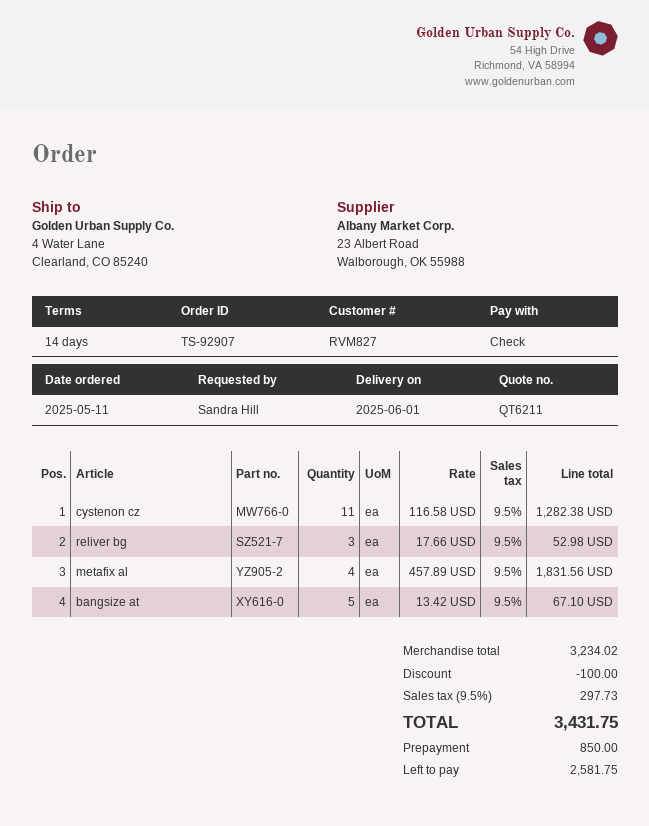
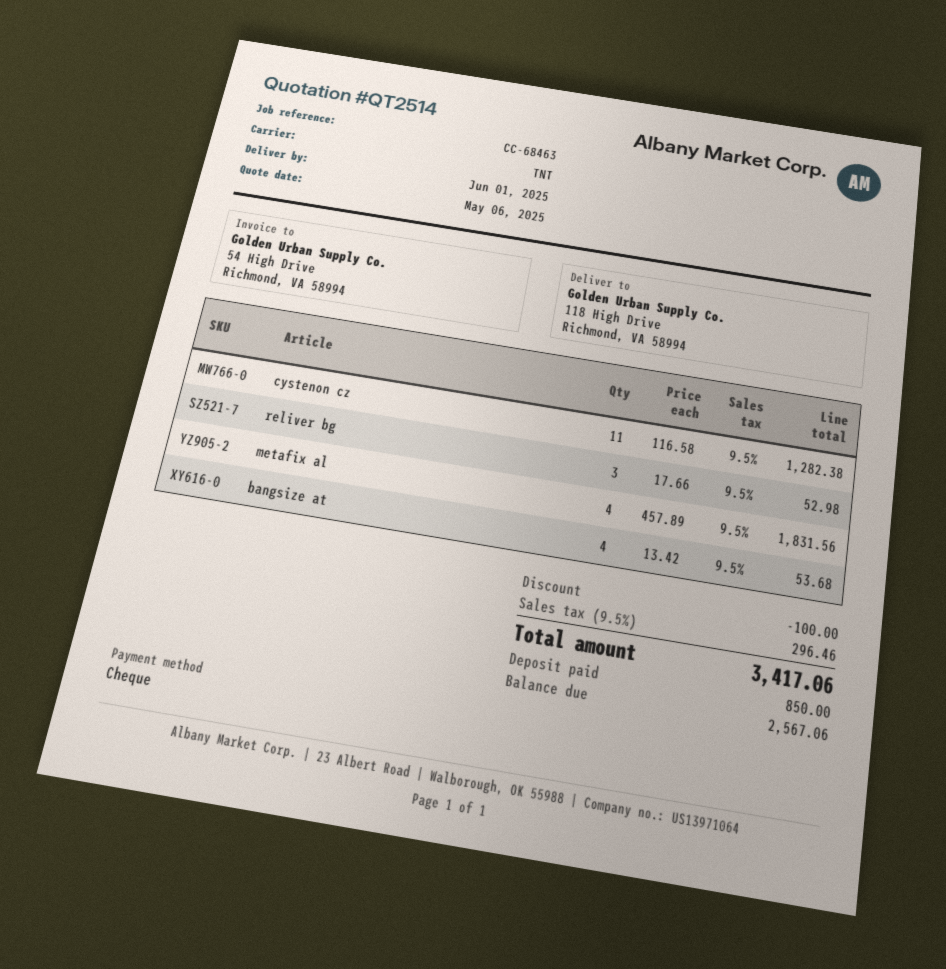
quote number: QT6211 -> QT2514
ship to: 4 Water Lane, Clearland, CO 85240 -> 118 High Drive, Richmond, VA 58994
bangsize at: 5 x 13.42 = 67.10 -> 4 x 13.42 = 53.68
tax: 9.5% = 297.73 -> 9.5% = 296.46
total: 3431.75 -> 3417.06
balance: 2581.75 -> 2567.06

